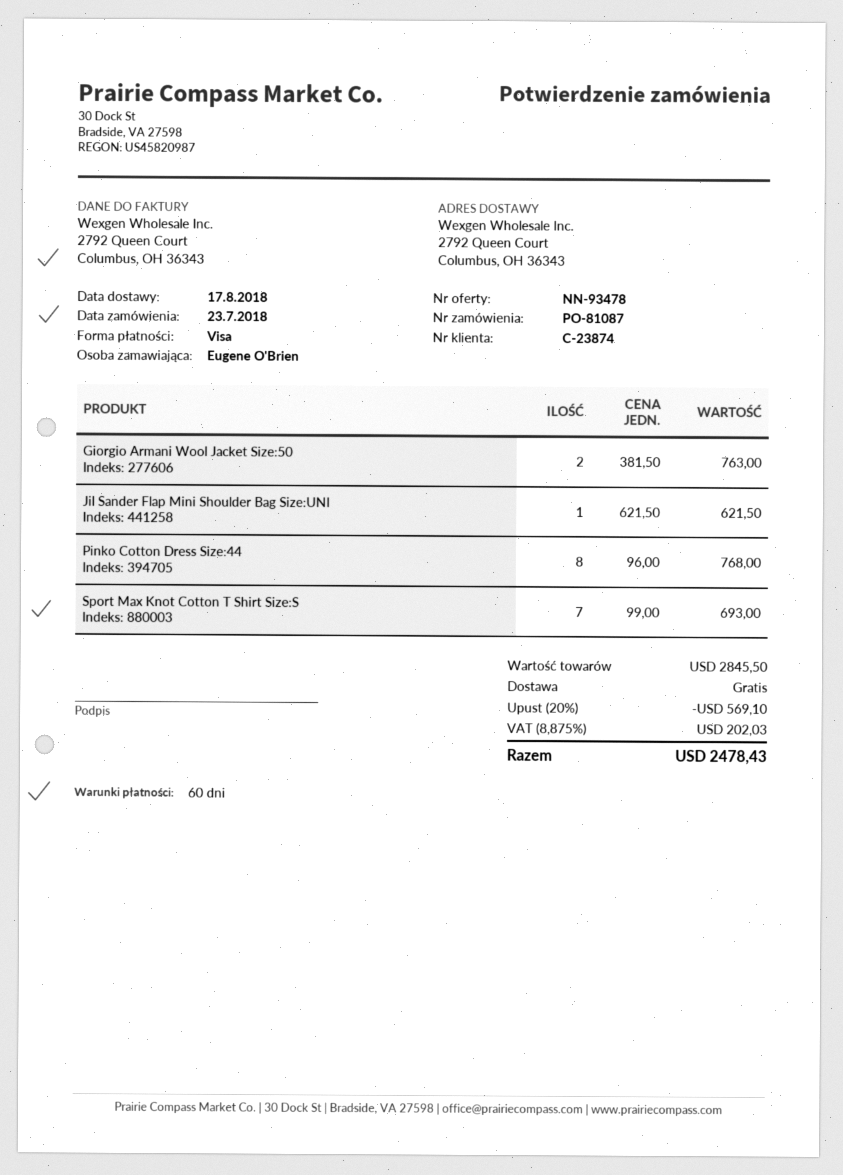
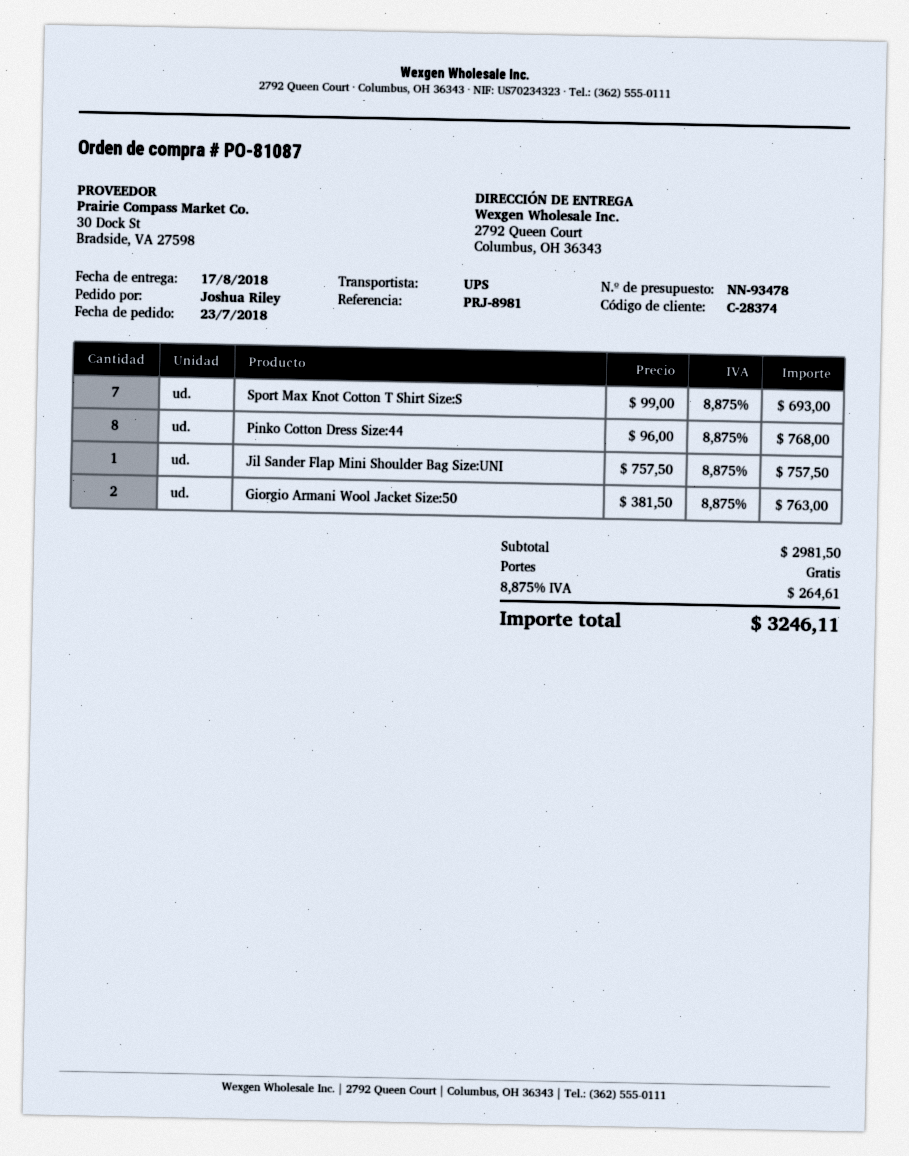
customer number: C-23874 -> C-28374
ordered by: Eugene O'Brien -> Joshua Riley
Jil Sander Flap Mini Shoulder Bag Size:UNI: 1 x 621.50 = 621.50 -> 1 x 757.50 = 757.50
subtotal: 2845.50 -> 2981.50
discount: 20% = 569.10 -> none
tax: 8.875% = 202.03 -> 8.875% = 264.61
total: 2478.43 -> 3246.11

